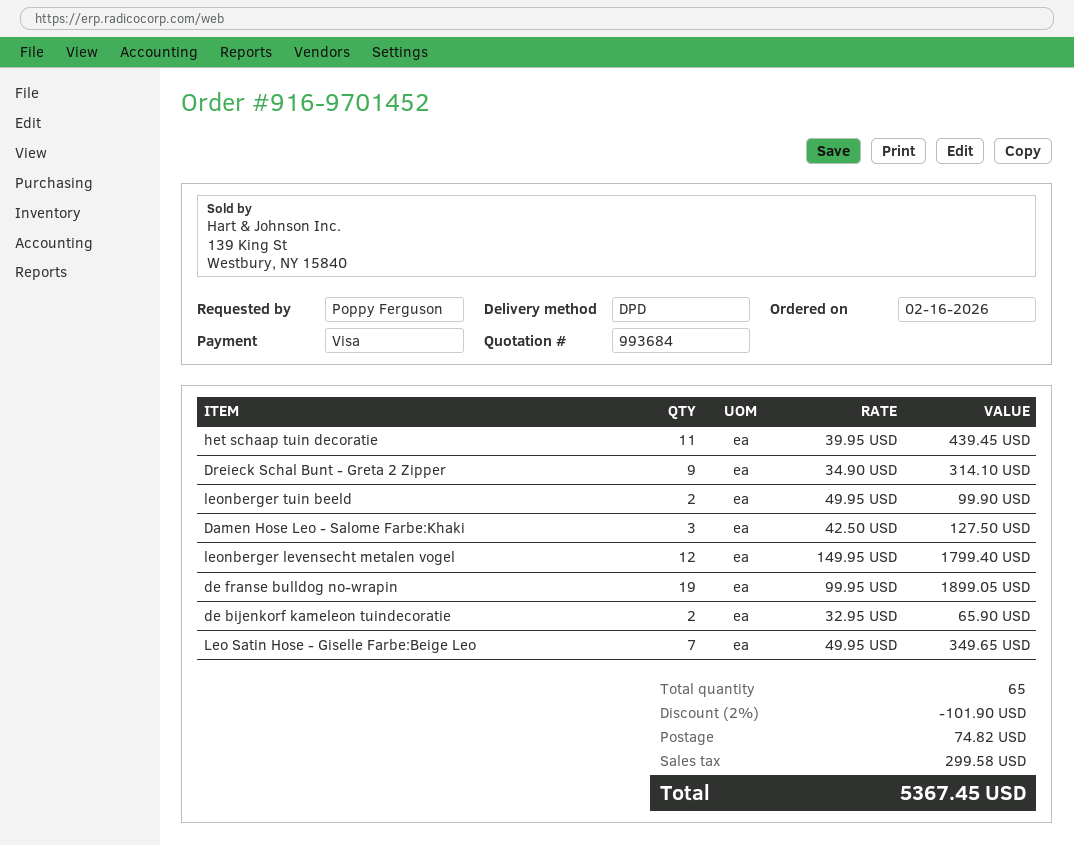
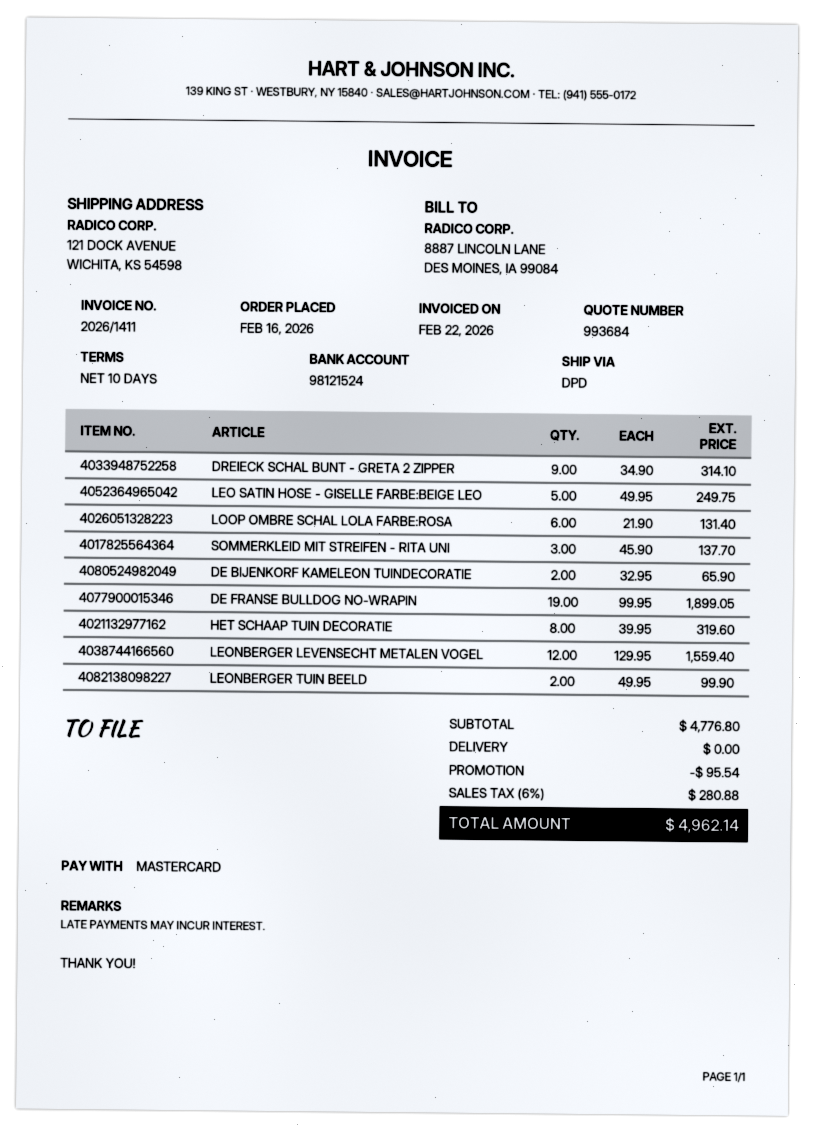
payment method: Visa -> Mastercard
het schaap tuin decoratie: 11 x 39.95 = 439.45 -> 8 x 39.95 = 319.60
Damen Hose Leo - Salome Farbe:Khaki: 3 x 42.50 = 127.50 -> none
leonberger levensecht metalen vogel: 12 x 149.95 = 1799.40 -> 12 x 129.95 = 1559.40
Leo Satin Hose - Giselle Farbe:Beige Leo: 7 x 49.95 = 349.65 -> 5 x 49.95 = 249.75
LOOP OMBRE SCHAL LOLA FARBE:ROSA: none -> 6 x 21.90 = 131.40
SOMMERKLEID MIT STREIFEN - RITA UNI: none -> 3 x 45.90 = 137.70
discount: 101.90 -> 95.54
shipping: 74.82 -> 0.00
tax: 299.58 -> 280.88
total: 5367.45 -> 4962.14

